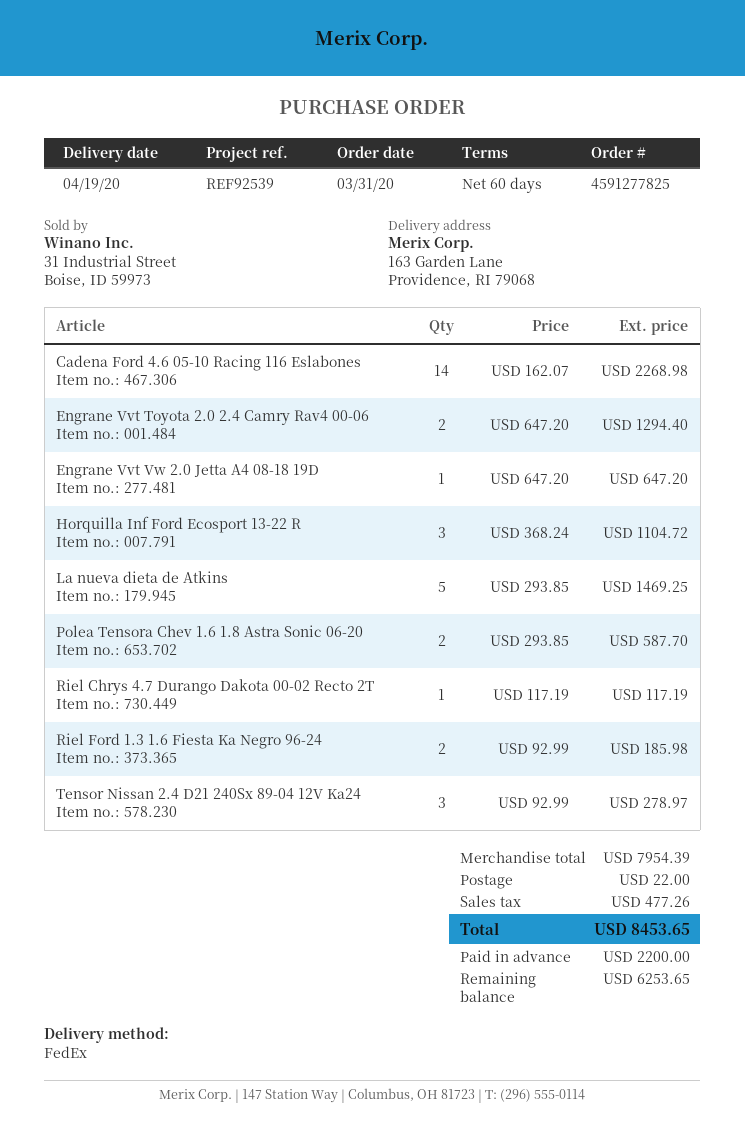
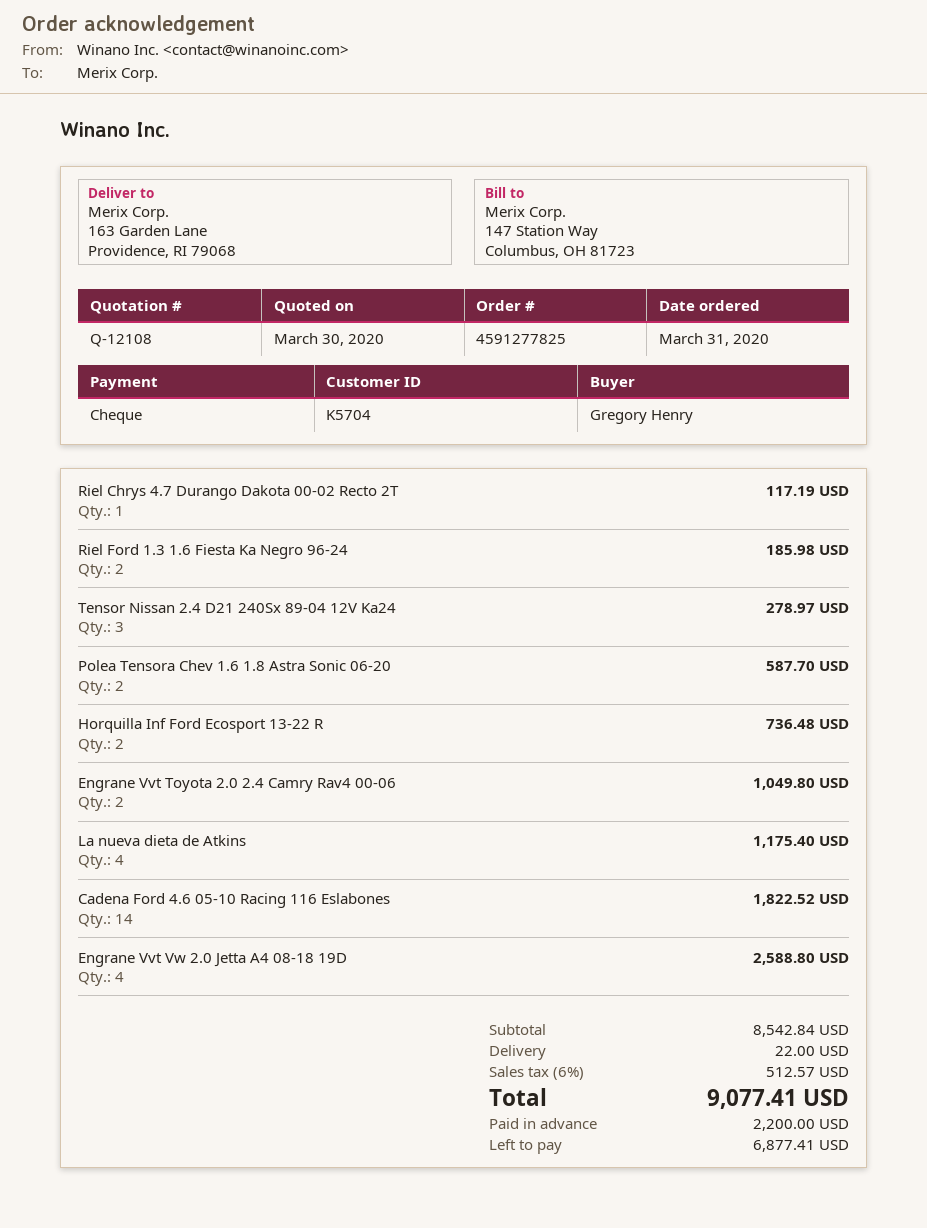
Cadena Ford 4.6 05-10 Racing 116 Eslabones: 14 for 2268.98 -> 14 for 1822.52
Engrane Vvt Toyota 2.0 2.4 Camry Rav4 00-06: 2 for 1294.40 -> 2 for 1049.80
Engrane Vvt Vw 2.0 Jetta A4 08-18 19D: 1 for 647.20 -> 4 for 2588.80
Horquilla Inf Ford Ecosport 13-22 R: 3 for 1104.72 -> 2 for 736.48
La nueva dieta de Atkins: 5 for 1469.25 -> 4 for 1175.40
subtotal: 7954.39 -> 8542.84
tax: 477.26 -> 512.57
total: 8453.65 -> 9077.41
balance: 6253.65 -> 6877.41

